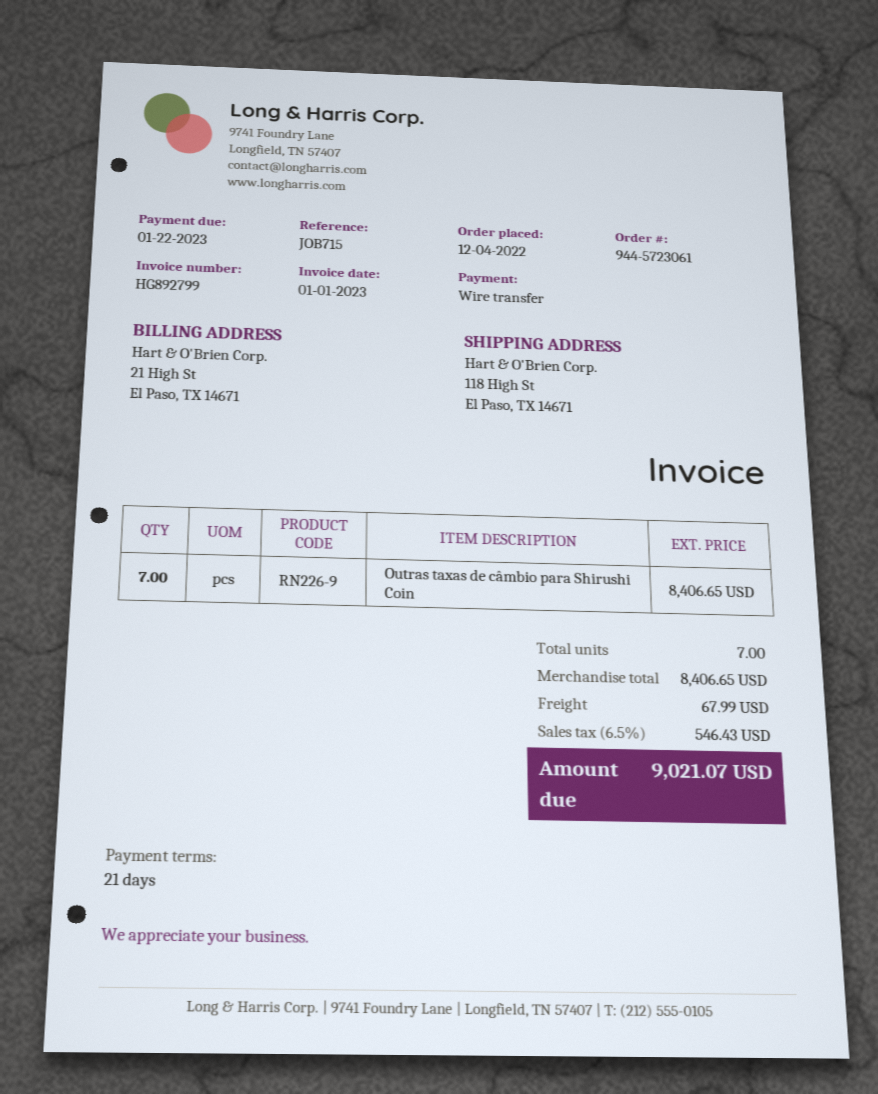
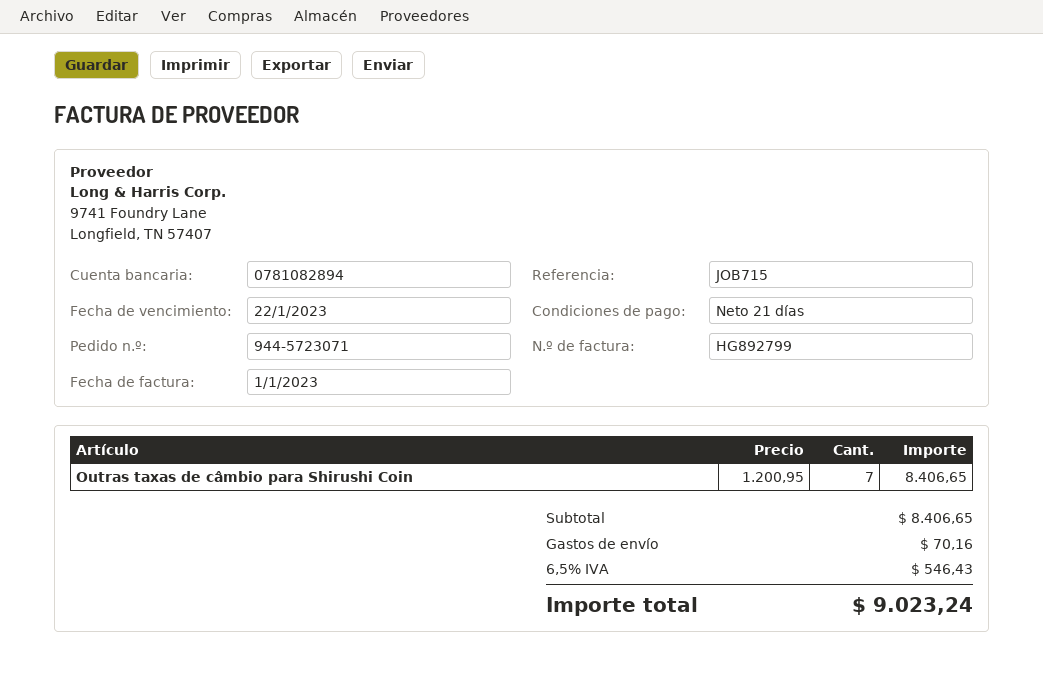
order number: 944-5723061 -> 944-5723071
shipping: 67.99 -> 70.16
total: 9021.07 -> 9023.24

